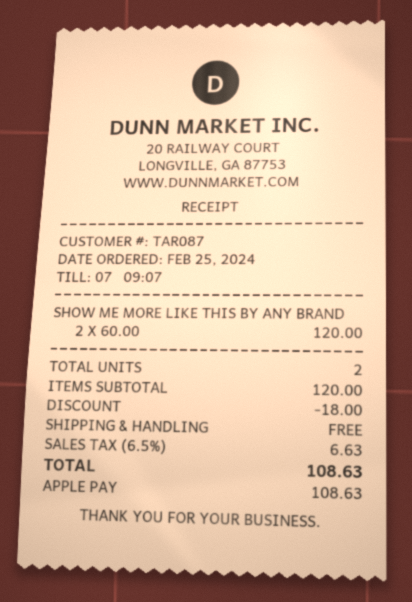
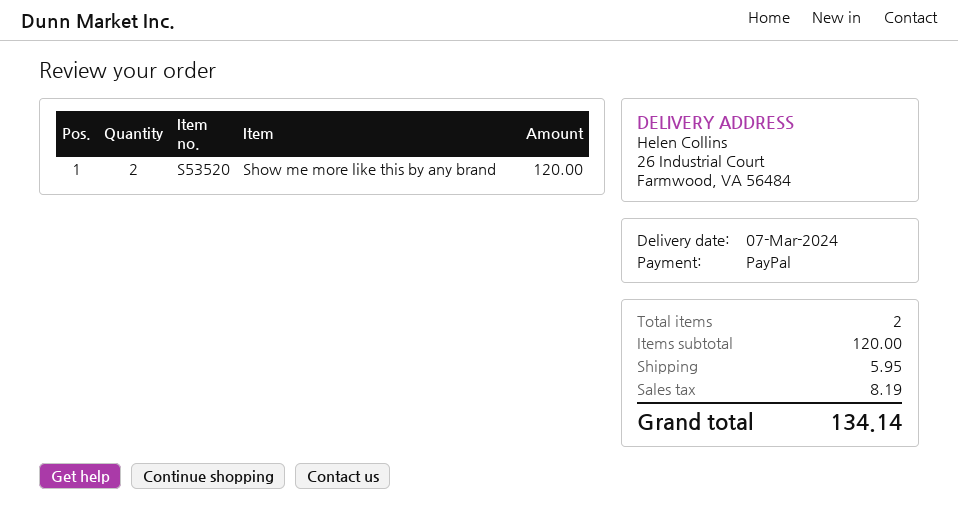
payment method: Apple Pay -> PayPal
discount: 18.00 -> none
shipping: 0.00 -> 5.95
tax: 6.63 -> 8.19
total: 108.63 -> 134.14

